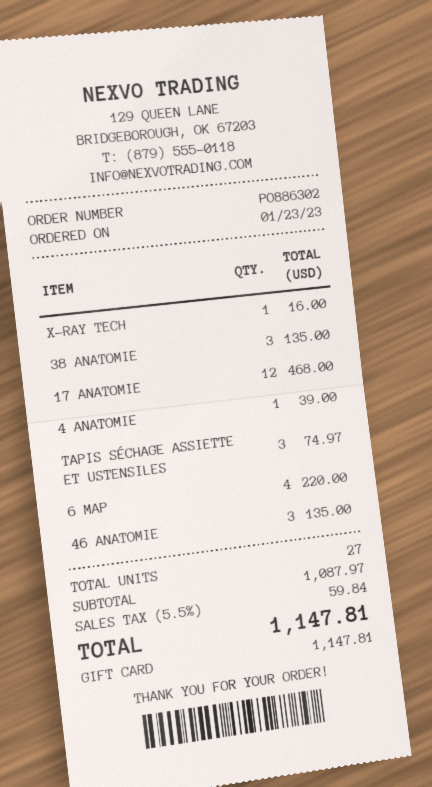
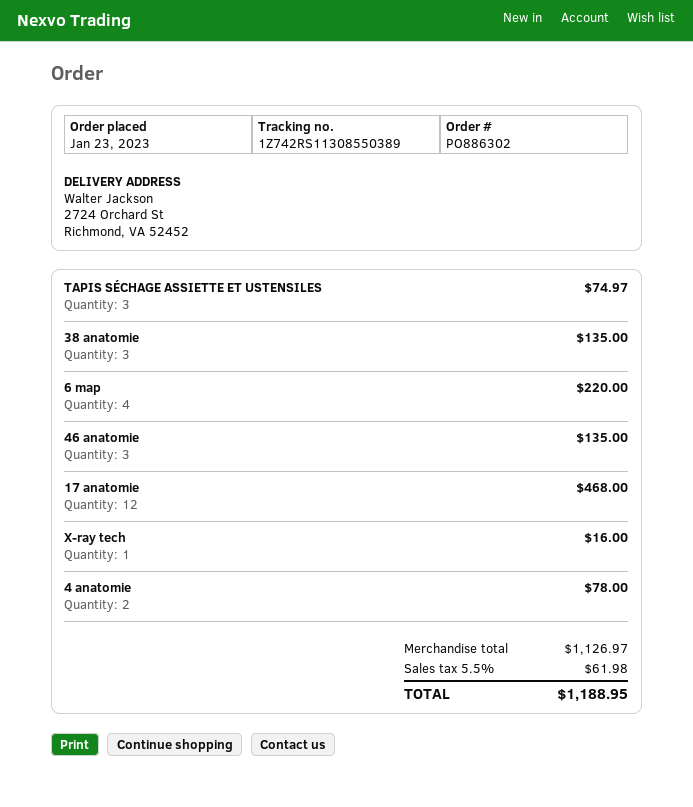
4 ANATOMIE: 1 for 39.00 -> 2 for 78.00
subtotal: 1087.97 -> 1126.97
tax: 5.5% = 59.84 -> 5.5% = 61.98
total: 1147.81 -> 1188.95

